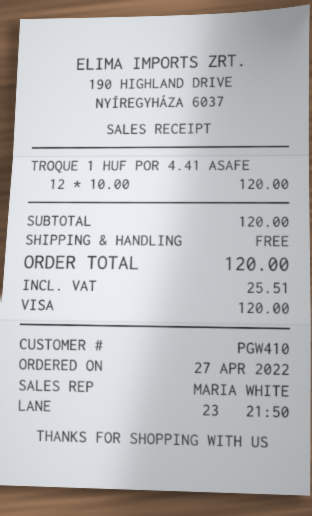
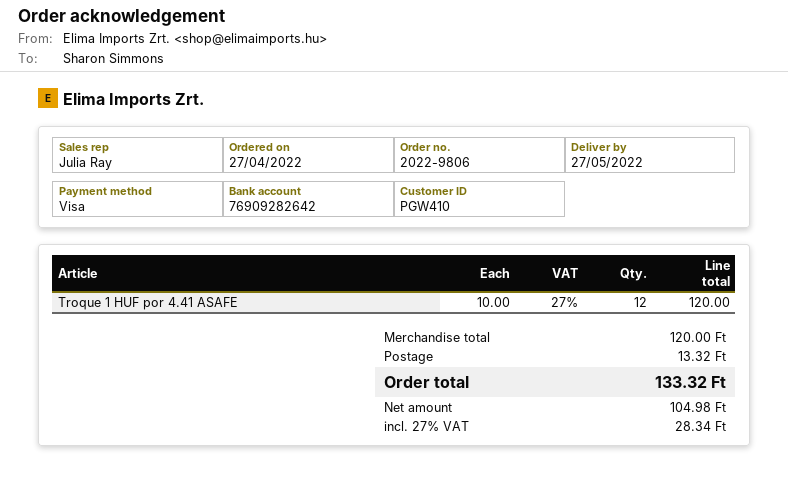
sales rep: MARIA WHITE -> Julia Ray
shipping: 0.00 -> 13.32
tax: 25.51 -> 28.34
total: 120.00 -> 133.32

